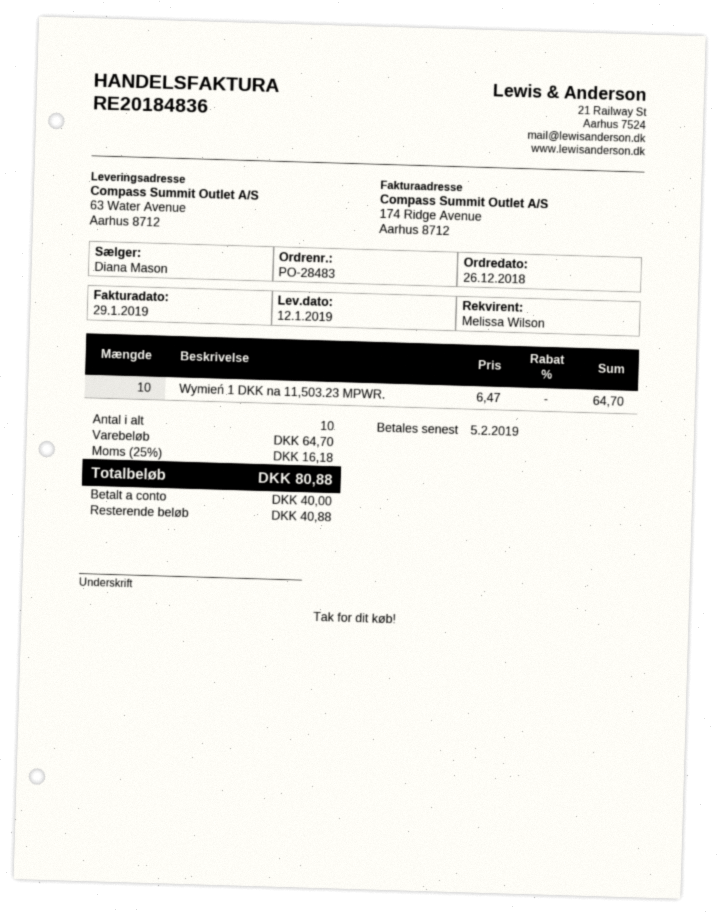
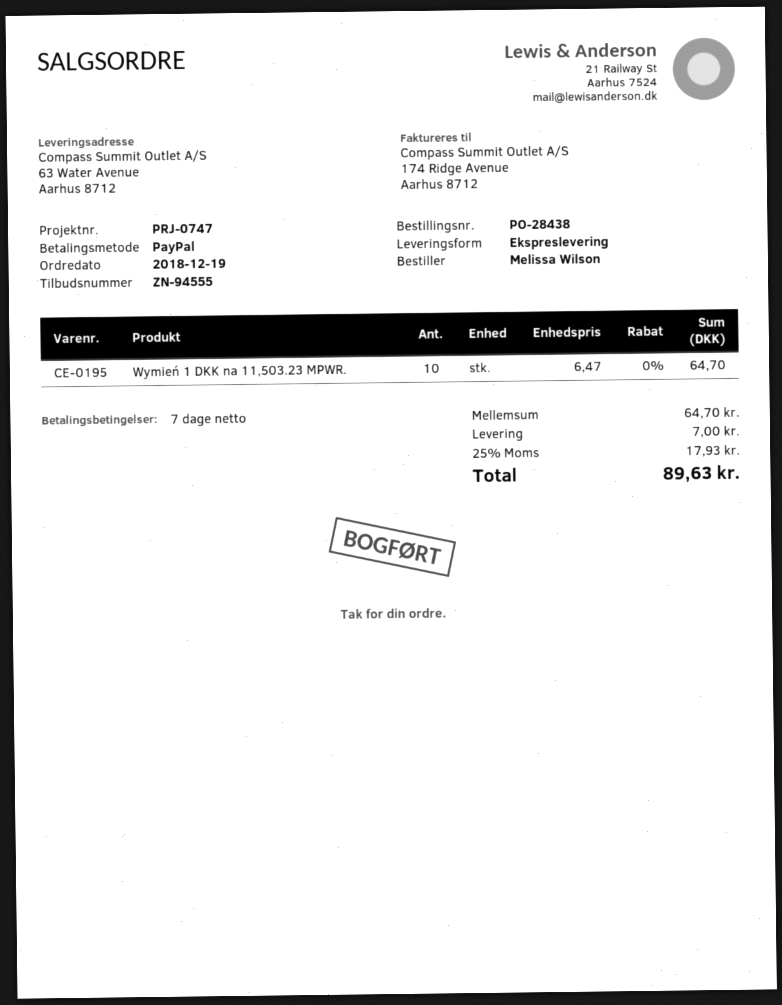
order number: PO-28483 -> PO-28438
order date: 2018-12-26 -> 2018-12-19
shipping: none -> 7.00
tax: 25% = 16.18 -> 25% = 17.93
total: 80.88 -> 89.63

